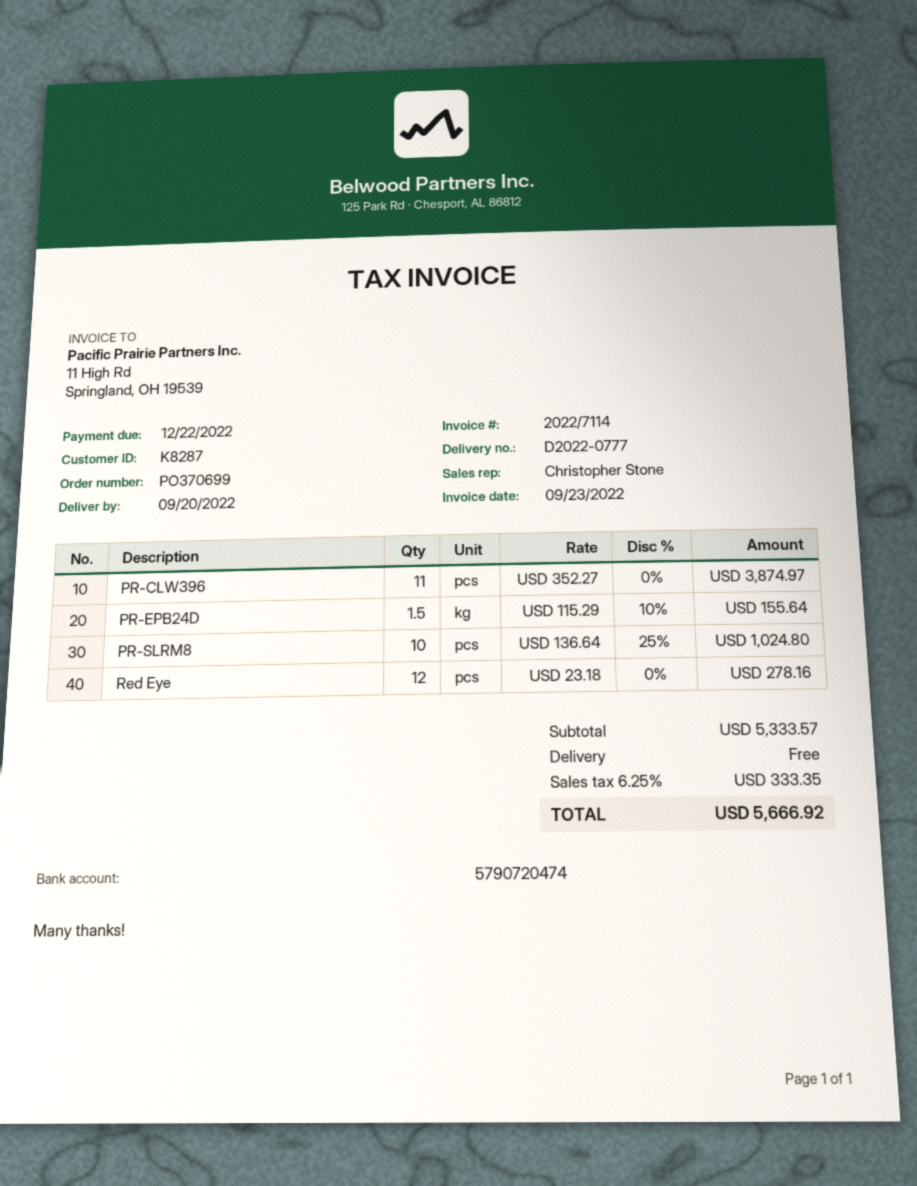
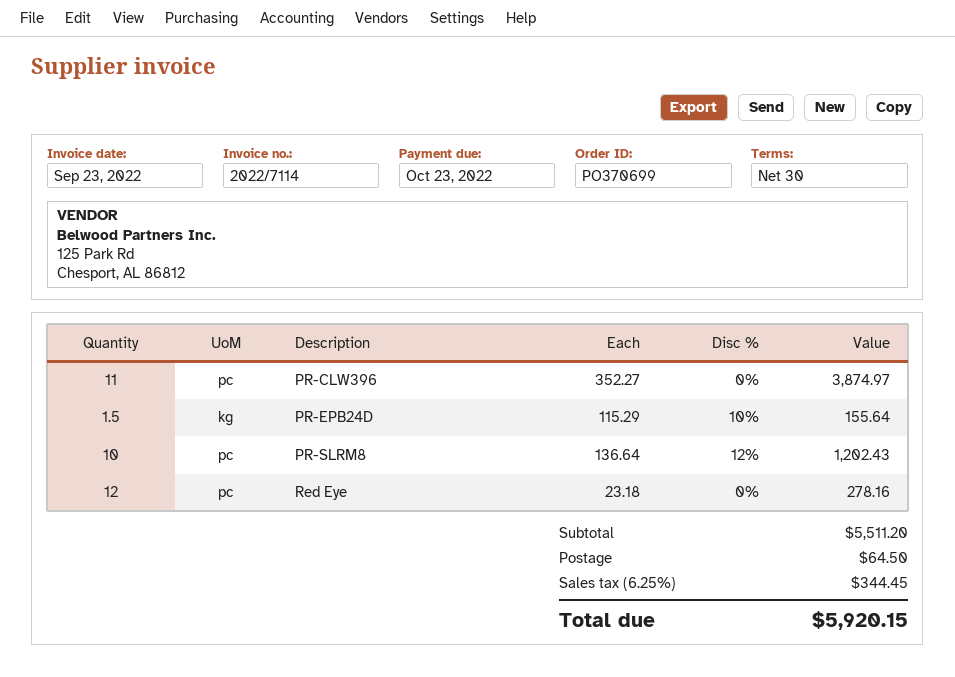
due date: 2022-12-22 -> 2022-10-23
PR-SLRM8: 10 x 136.64 - 25% = 1024.80 -> 10 x 136.64 - 12% = 1202.43
subtotal: 5333.57 -> 5511.20
shipping: 0.00 -> 64.50
tax: 6.25% = 333.35 -> 6.25% = 344.45
total: 5666.92 -> 5920.15

